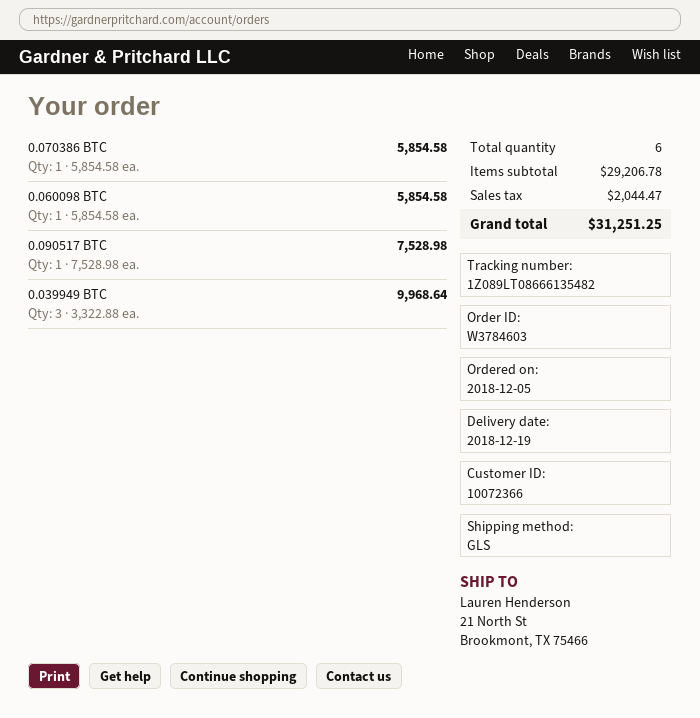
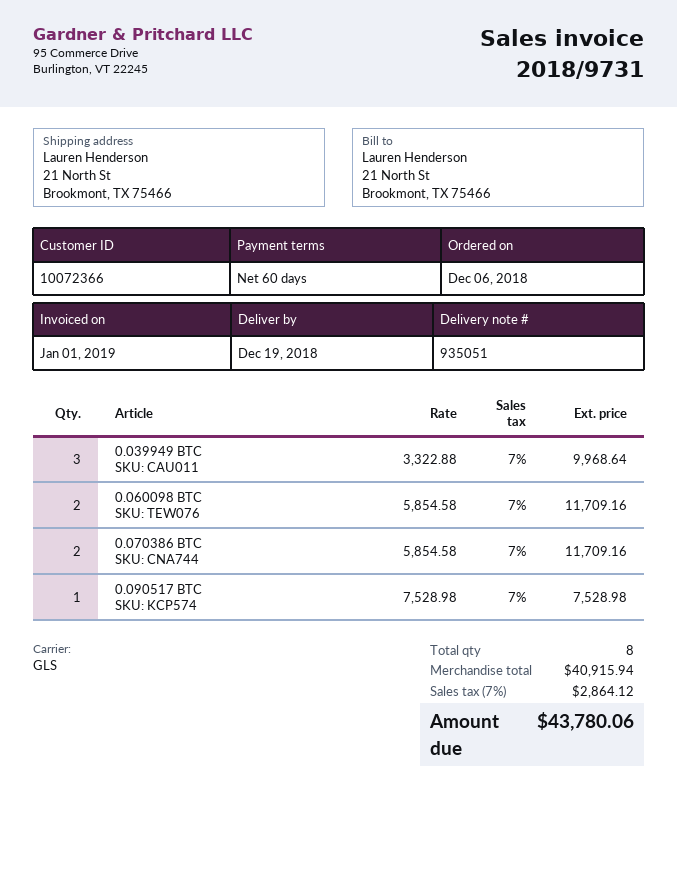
order date: 2018-12-05 -> 2018-12-06
0.070386 BTC: 1 x 5854.58 = 5854.58 -> 2 x 5854.58 = 11709.16
0.060098 BTC: 1 x 5854.58 = 5854.58 -> 2 x 5854.58 = 11709.16
total quantity: 6 -> 8
subtotal: 29206.78 -> 40915.94
tax: 2044.47 -> 2864.12
total: 31251.25 -> 43780.06

